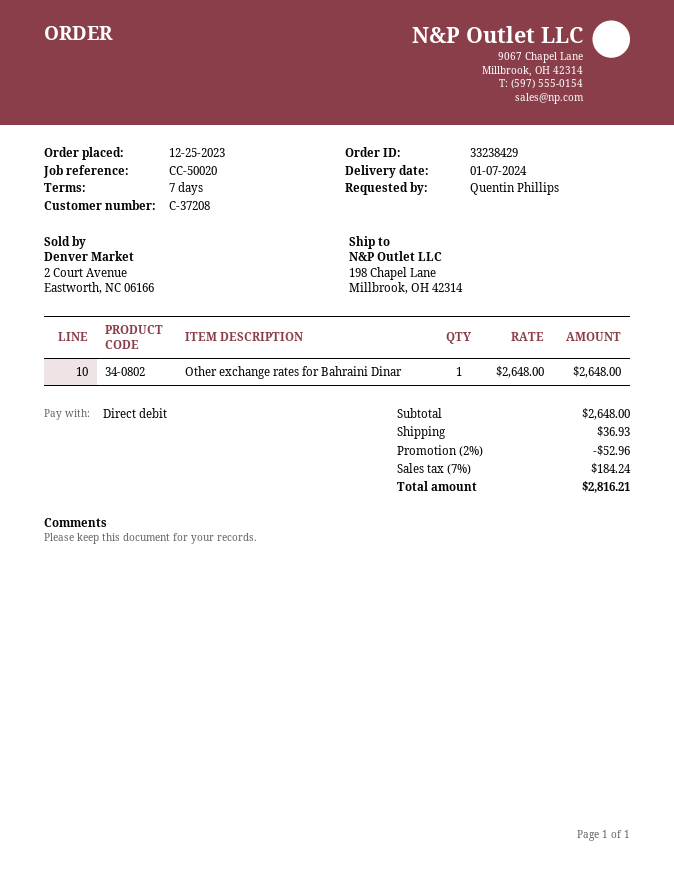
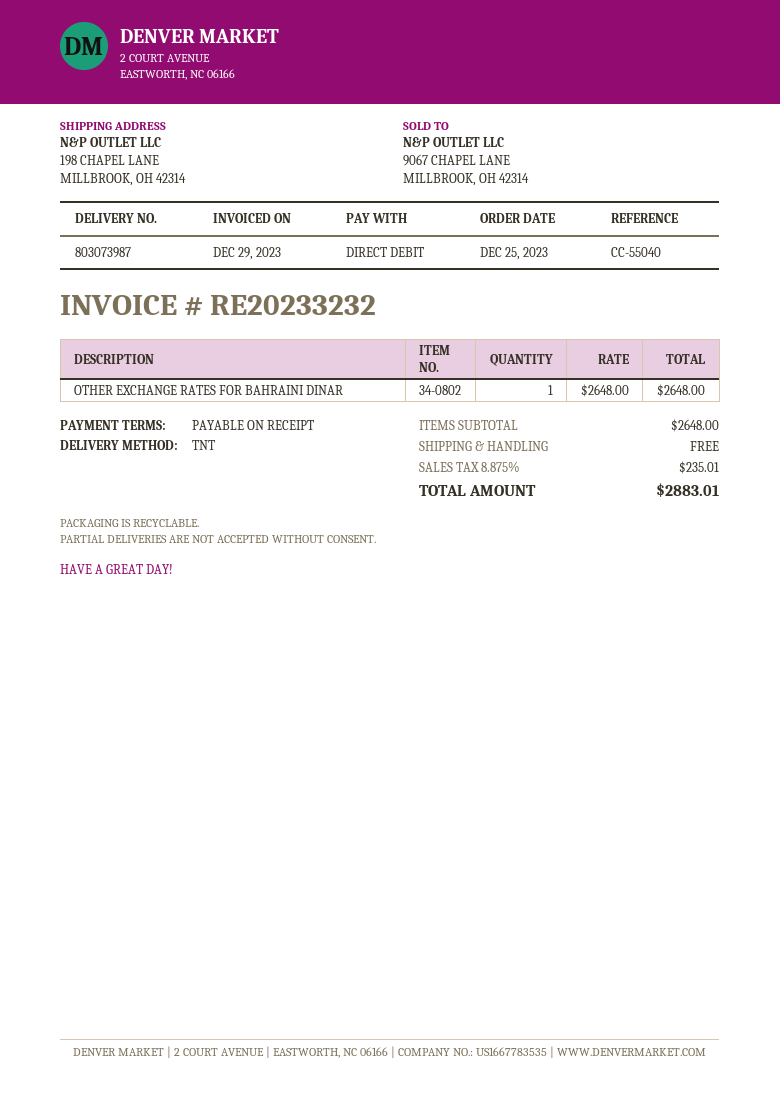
payment terms: 7 days -> on receipt
reference: CC-50020 -> CC-55040
discount: 2% = 52.96 -> none
shipping: 36.93 -> 0.00
tax: 7% = 184.24 -> 8.875% = 235.01
total: 2816.21 -> 2883.01

